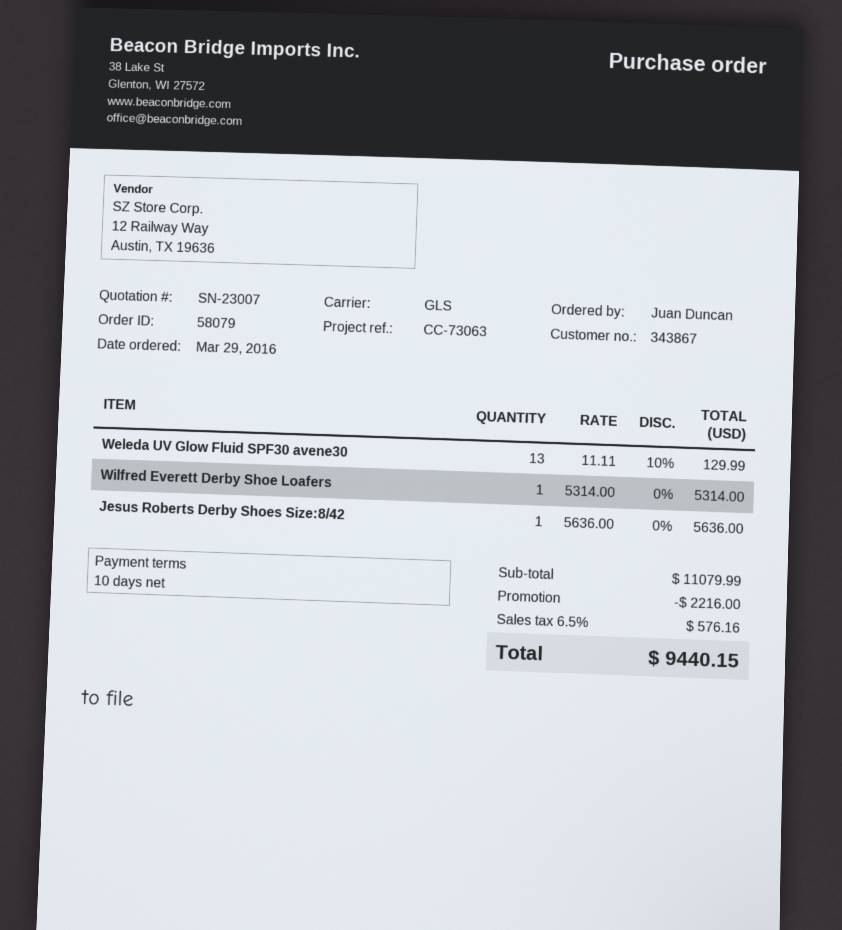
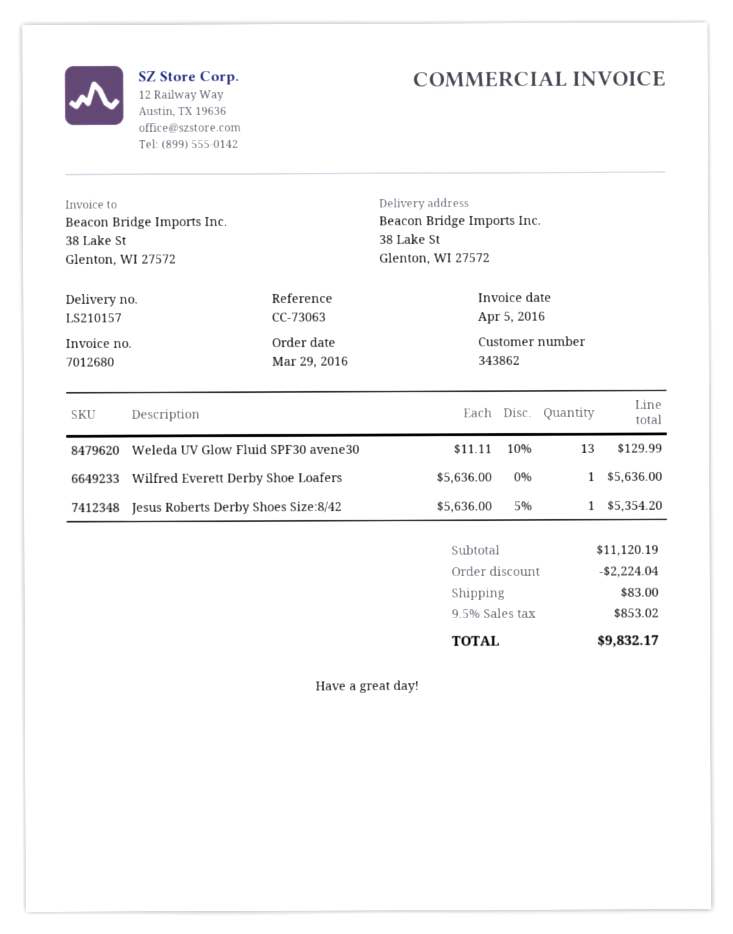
customer number: 343867 -> 343862
Wilfred Everett Derby Shoe Loafers: 1 x 5314.00 = 5314.00 -> 1 x 5636.00 = 5636.00
Jesus Roberts Derby Shoes Size:8/42: 1 x 5636.00 = 5636.00 -> 1 x 5636.00 - 5% = 5354.20
subtotal: 11079.99 -> 11120.19
discount: 2216.00 -> 2224.04
shipping: none -> 83.00
tax: 6.5% = 576.16 -> 9.5% = 853.02
total: 9440.15 -> 9832.17

